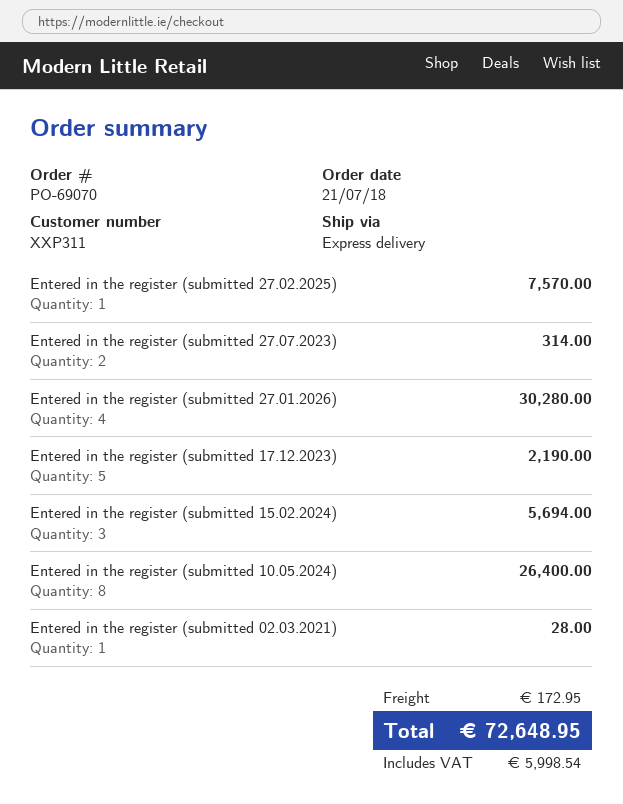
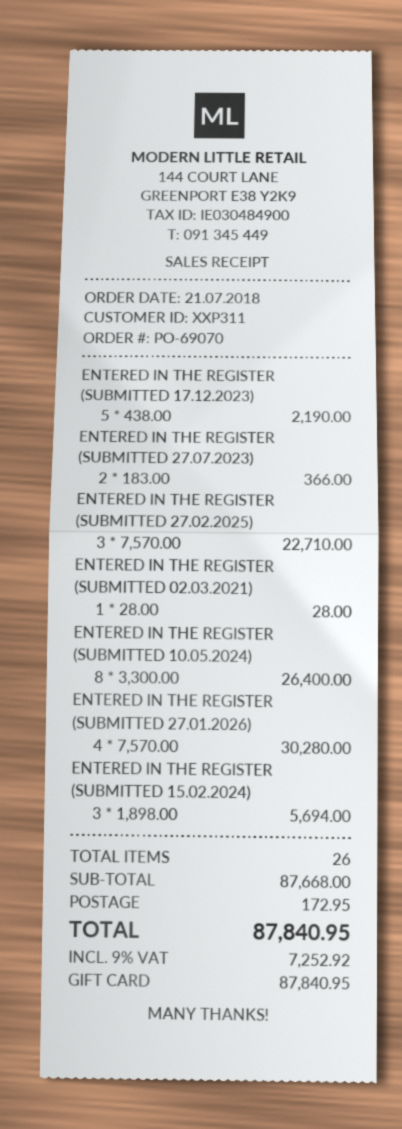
Entered in the register (submitted 27.02.2025): 1 for 7570.00 -> 3 for 22710.00
Entered in the register (submitted 27.07.2023): 2 for 314.00 -> 2 for 366.00
tax: 5998.54 -> 7252.92
total: 72648.95 -> 87840.95

